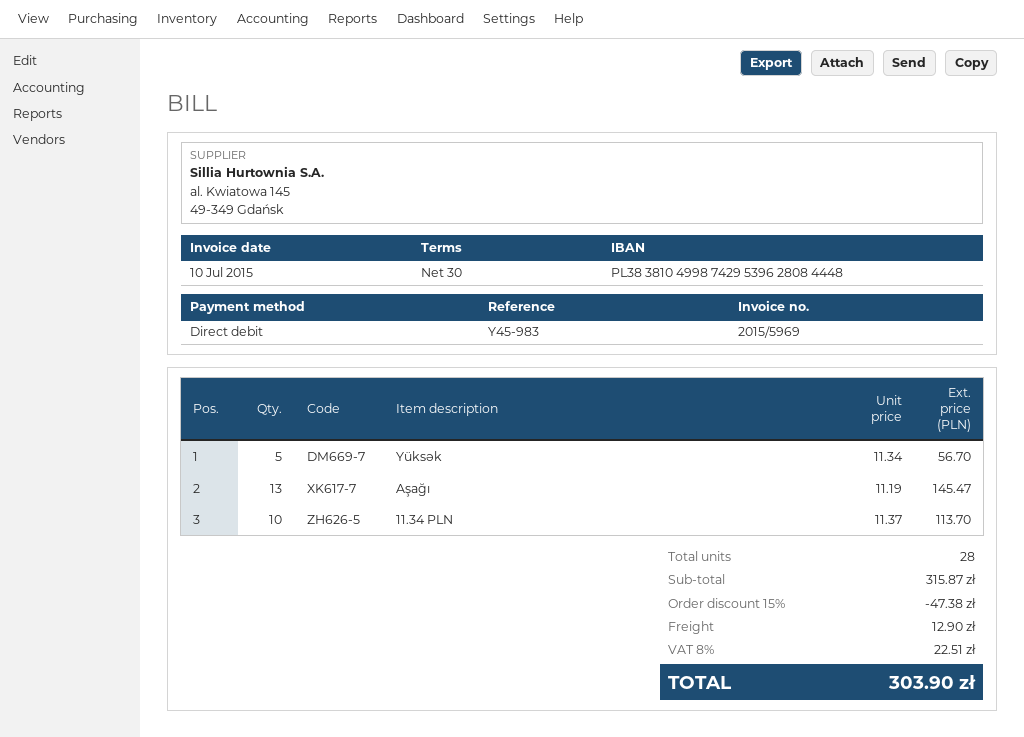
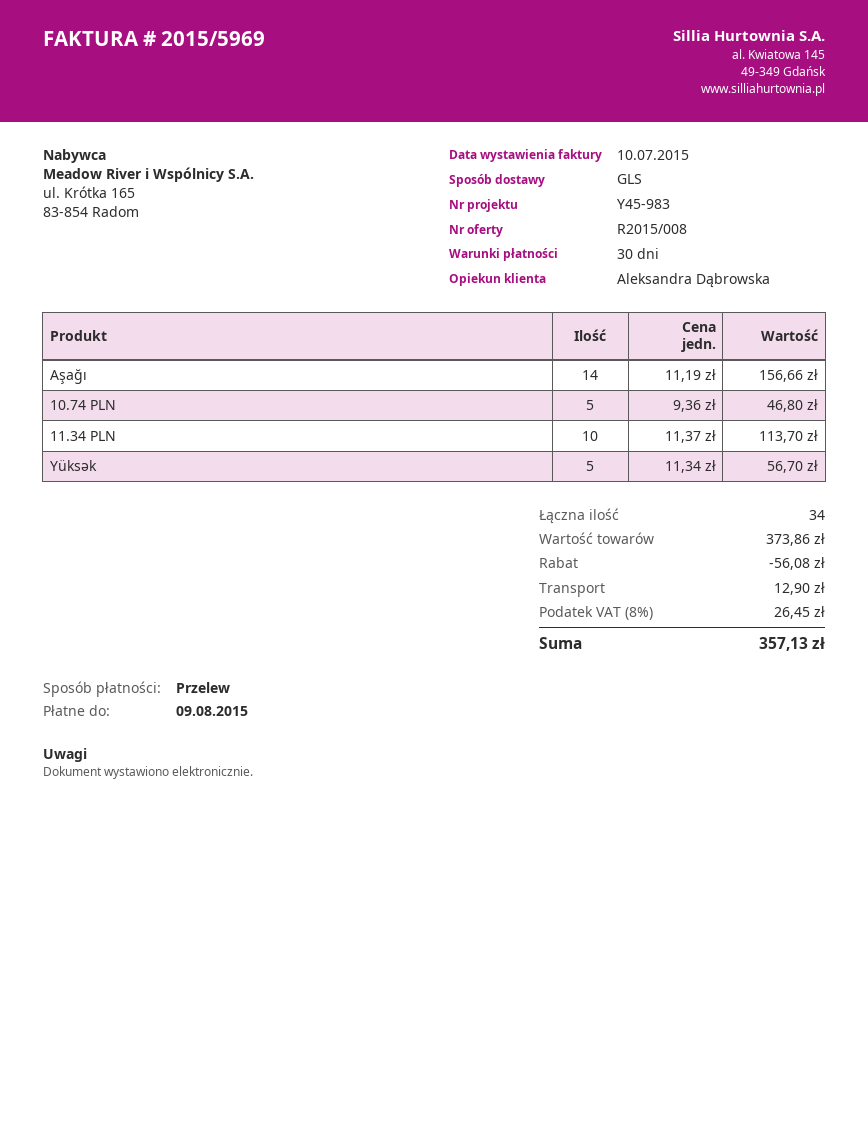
payment method: direct debit -> bank transfer
Aşağı: 13 x 11.19 = 145.47 -> 14 x 11.19 = 156.66
10.74 PLN: none -> 5 x 9.36 = 46.80
total quantity: 28 -> 34
subtotal: 315.87 -> 373.86
discount: 47.38 -> 56.08
tax: 8% = 22.51 -> 8% = 26.45
total: 303.90 -> 357.13

